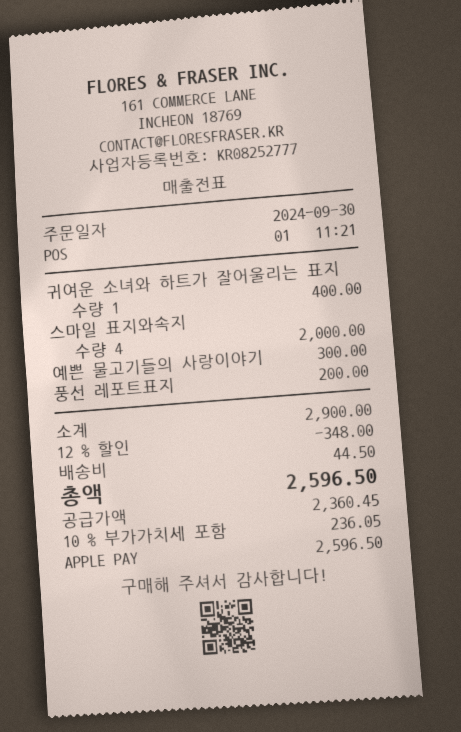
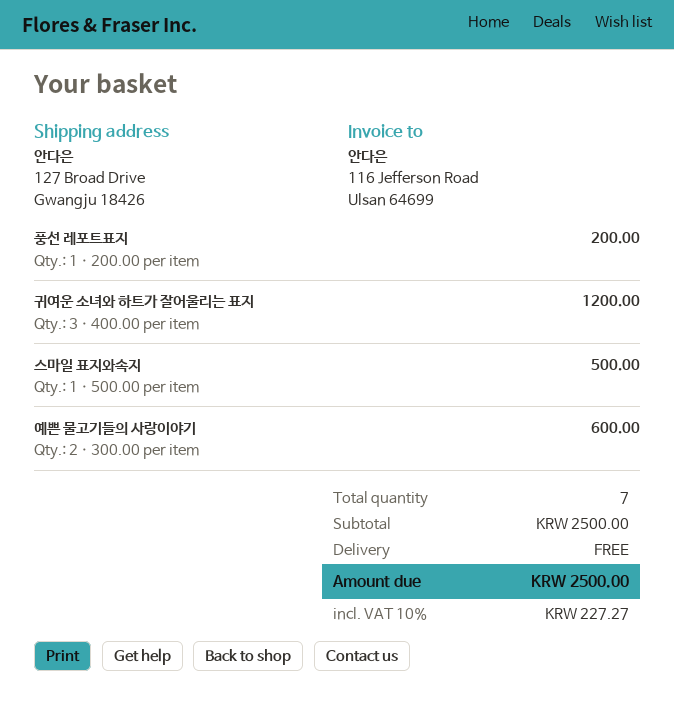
귀여운 소녀와 하트가 잘어울리는 표지: 1 for 400.00 -> 3 for 1200.00
스마일 표지와속지: 4 for 2000.00 -> 1 for 500.00
예쁜 물고기들의 사랑이야기: 1 for 300.00 -> 2 for 600.00
subtotal: 2900.00 -> 2500.00
discount: 12% = 348.00 -> none
shipping: 44.50 -> 0.00
tax: 10% = 236.05 -> 10% = 227.27
total: 2596.50 -> 2500.00

